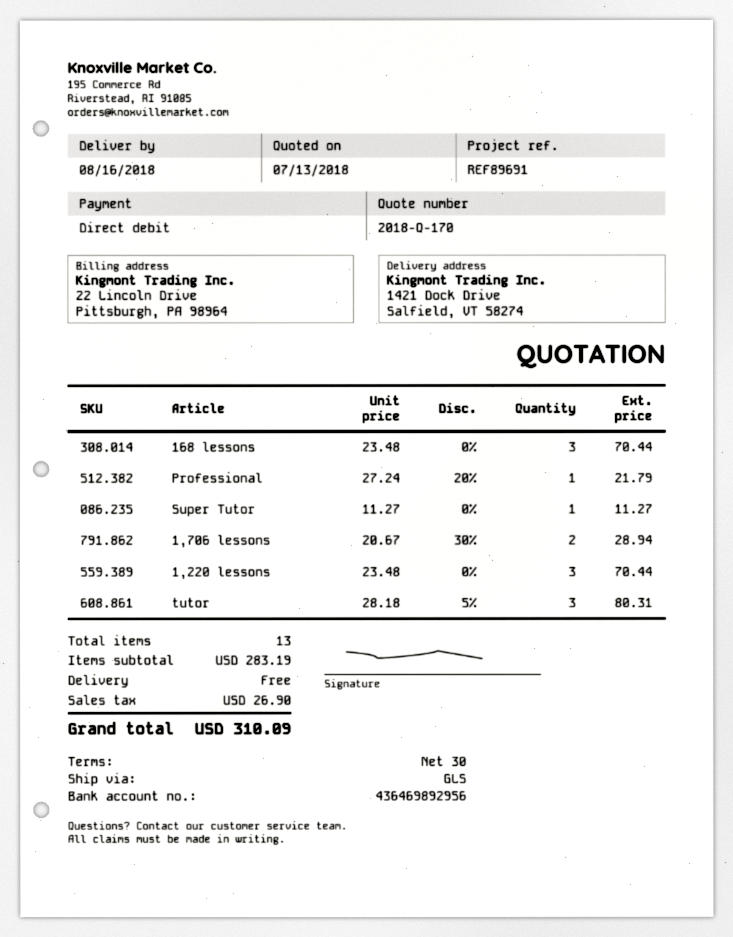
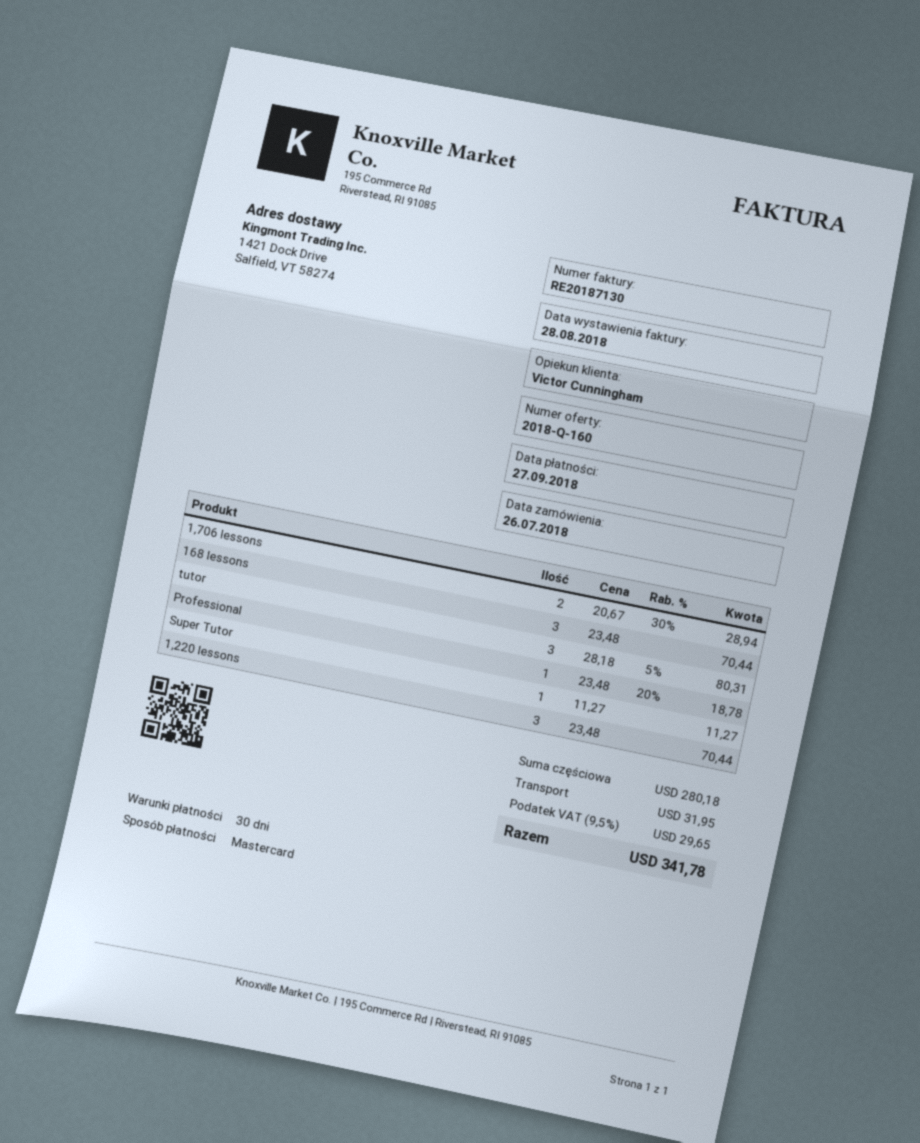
quote number: 2018-Q-170 -> 2018-Q-160
payment method: direct debit -> Mastercard
Professional: 1 x 27.24 - 20% = 21.79 -> 1 x 23.48 - 20% = 18.78
subtotal: 283.19 -> 280.18
shipping: 0.00 -> 31.95
tax: 26.90 -> 29.65
total: 310.09 -> 341.78

